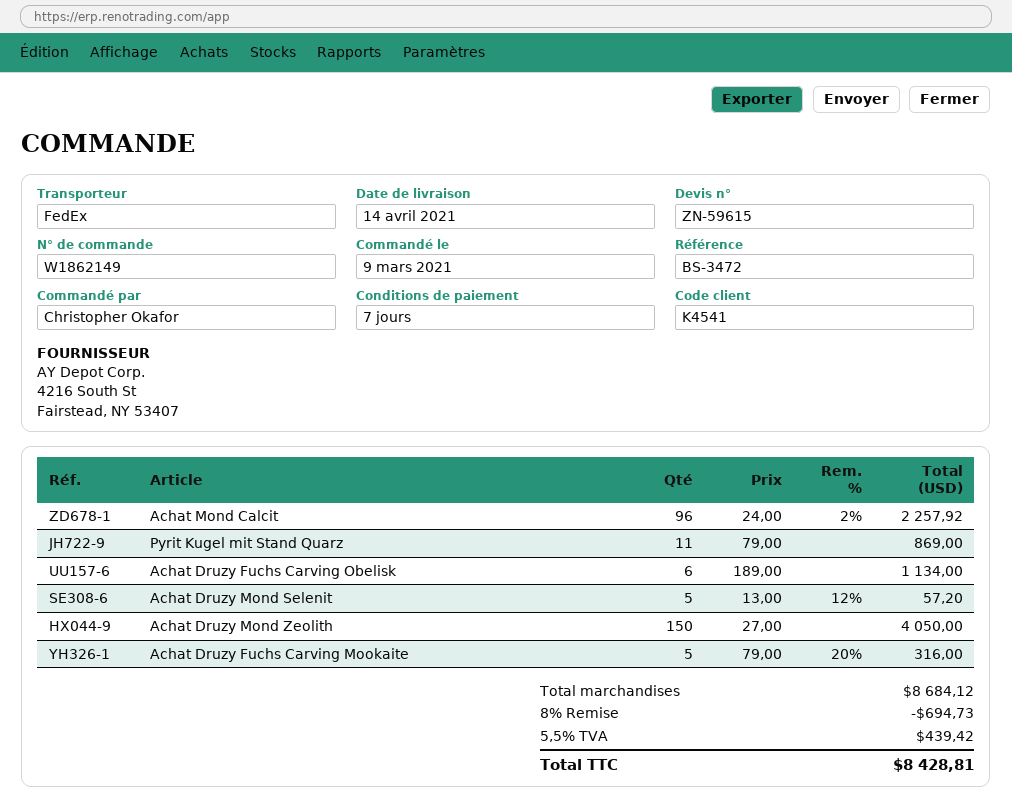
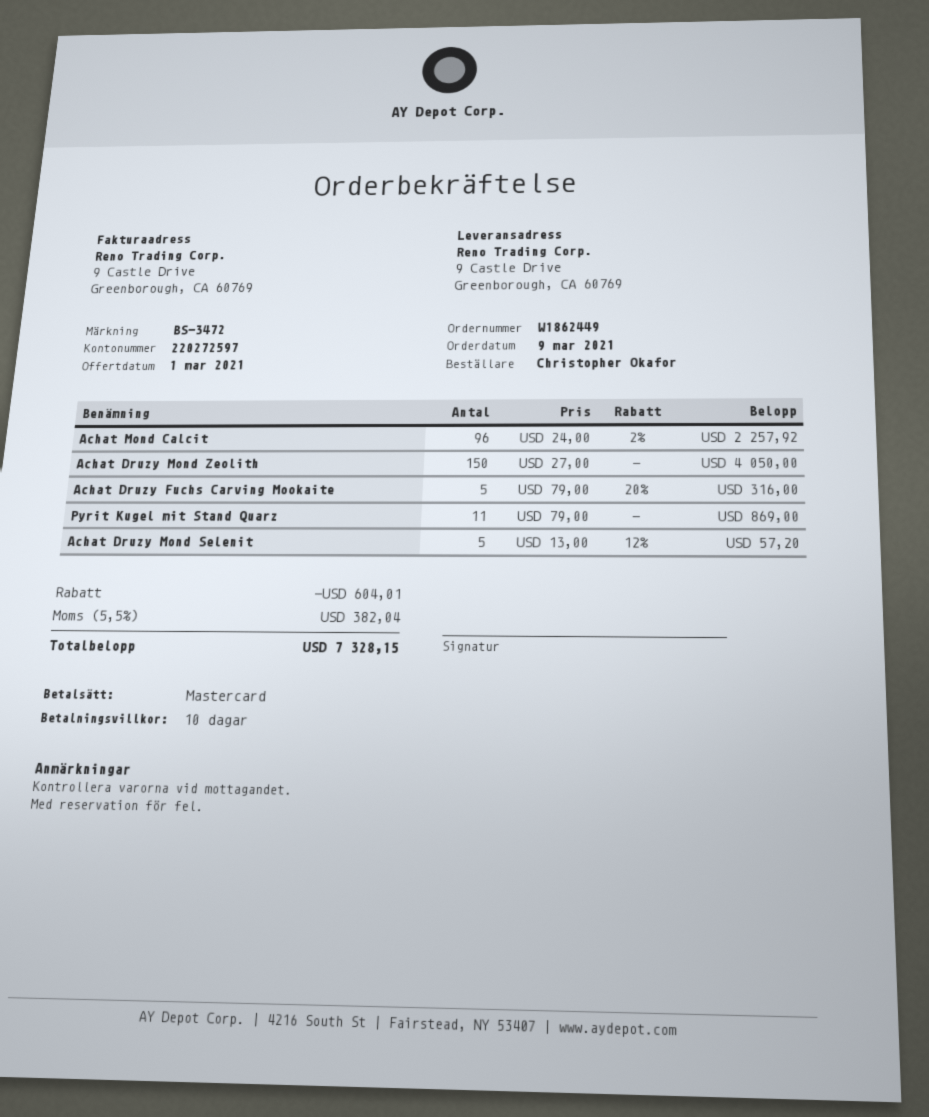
order number: W1862149 -> W1862449
payment terms: 7 days -> 10 days
Achat Druzy Fuchs Carving Obelisk: 6 x 189.00 = 1134.00 -> none
discount: 694.73 -> 604.01
tax: 5.5% = 439.42 -> 5.5% = 382.04
total: 8428.81 -> 7328.15

